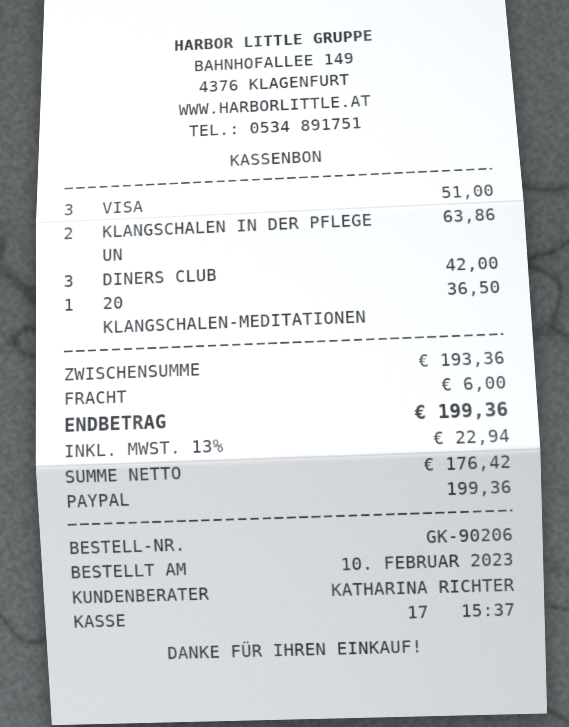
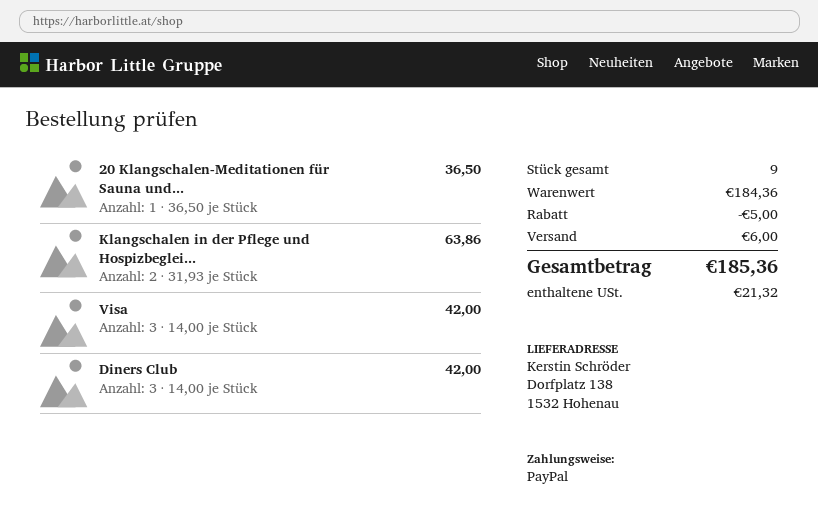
VISA: 3 for 51.00 -> 3 for 42.00
subtotal: 193.36 -> 184.36
discount: none -> 5.00
tax: 22.94 -> 21.32
total: 199.36 -> 185.36

